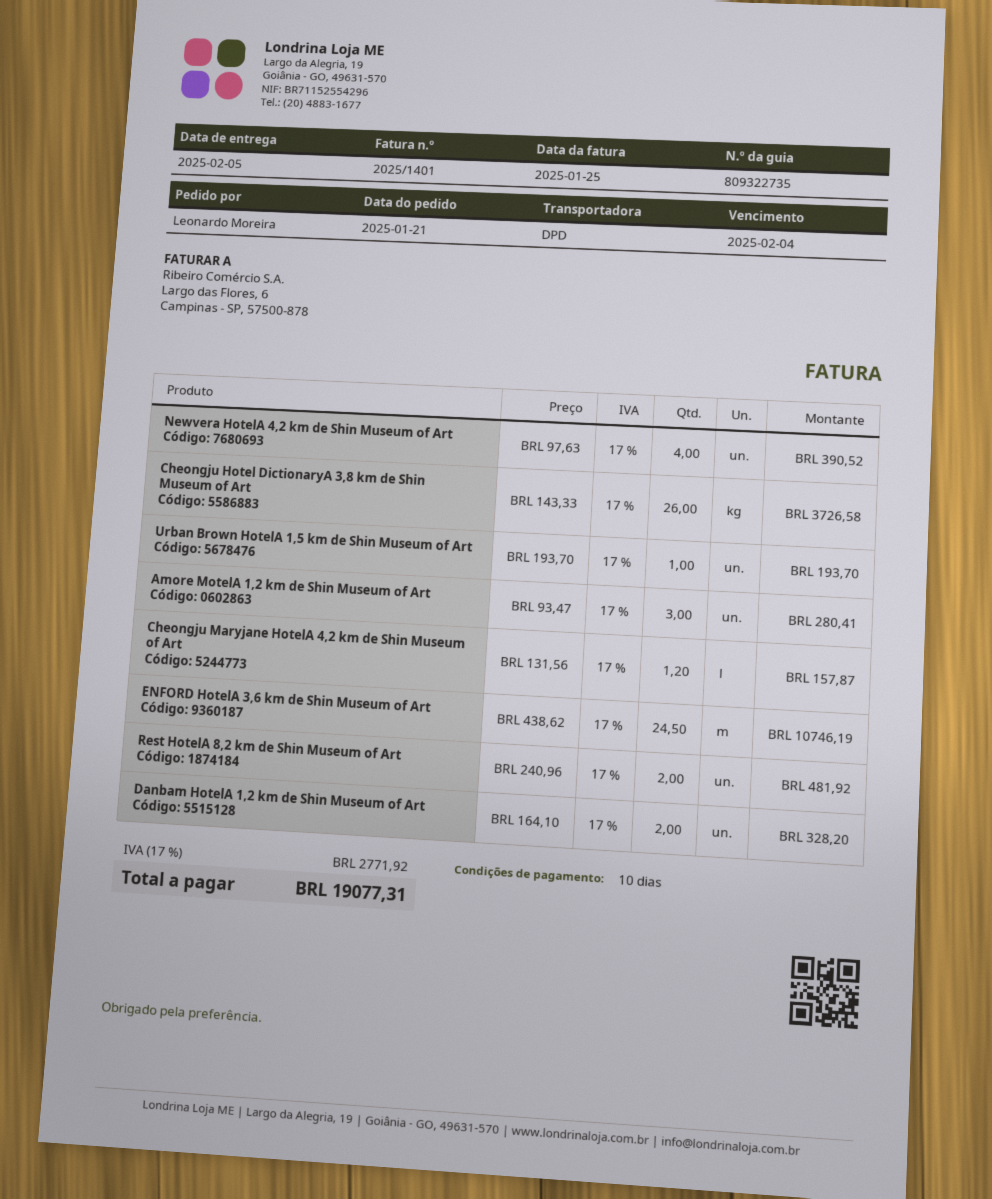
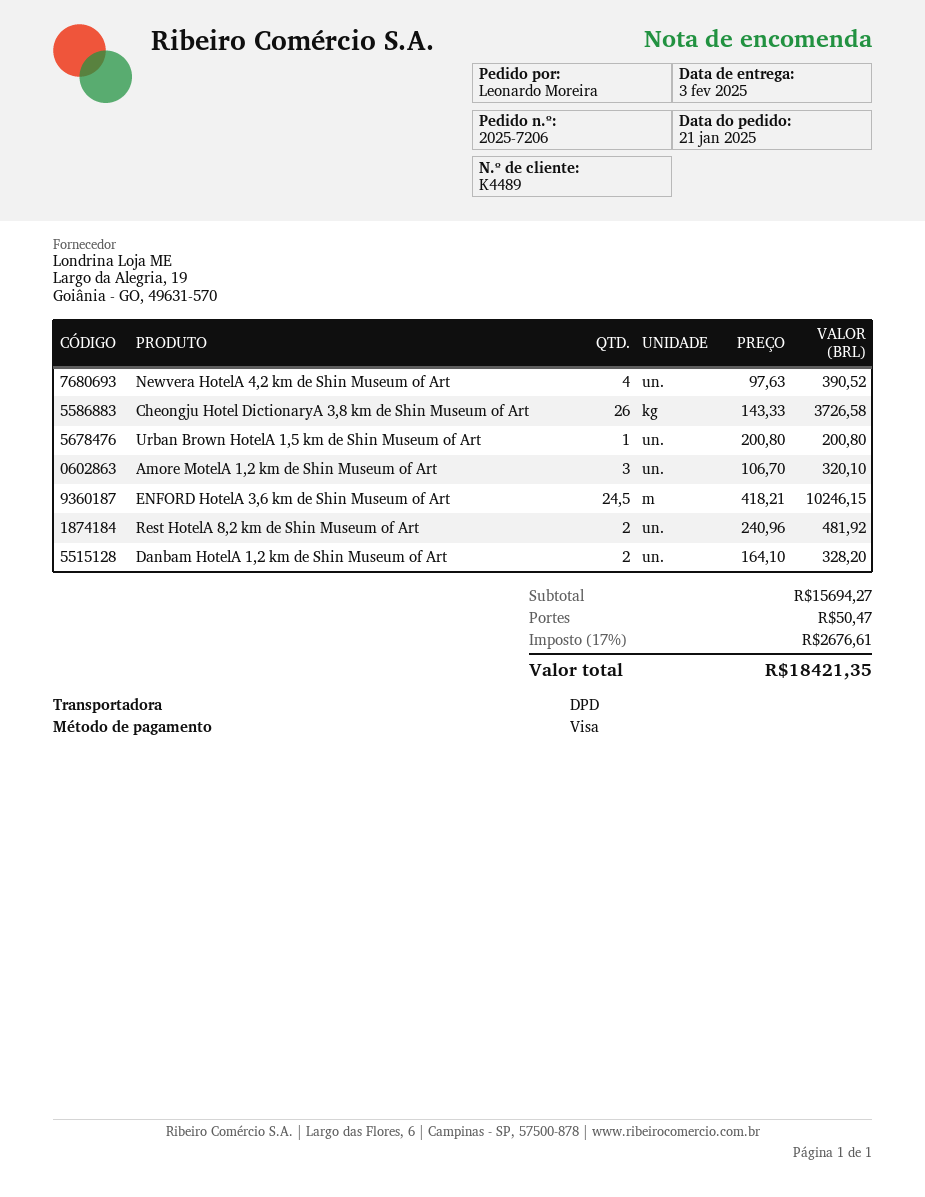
delivery date: 2025-02-05 -> 2025-02-03
Urban Brown HotelA 1,5 km de Shin Museum of Art: 1 x 193.70 = 193.70 -> 1 x 200.80 = 200.80
Amore MotelA 1,2 km de Shin Museum of Art: 3 x 93.47 = 280.41 -> 3 x 106.70 = 320.10
Cheongju Maryjane HotelA 4,2 km de Shin Museum of Art: 1.2 x 131.56 = 157.87 -> none
ENFORD HotelA 3,6 km de Shin Museum of Art: 24.5 x 438.62 = 10746.19 -> 24.5 x 418.21 = 10246.15
shipping: none -> 50.47
tax: 17% = 2771.92 -> 17% = 2676.61
total: 19077.31 -> 18421.35

